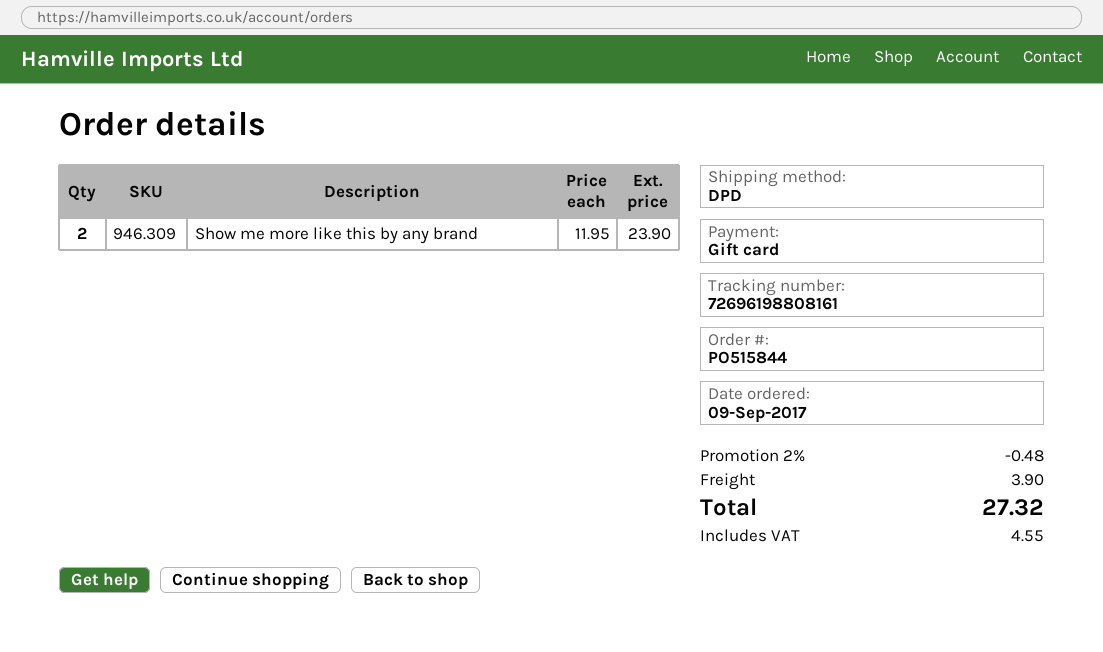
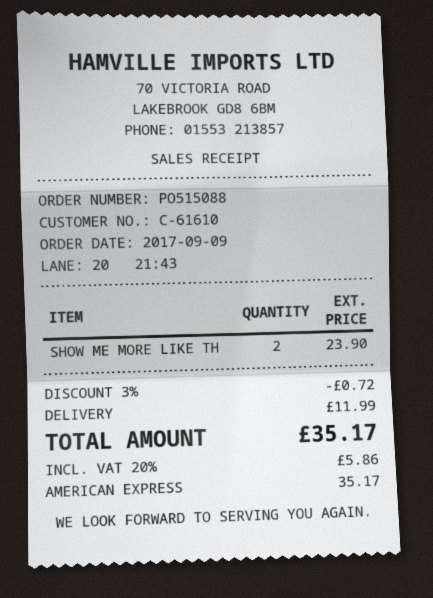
order number: PO515844 -> PO515088
payment method: gift card -> American Express
discount: 2% = 0.48 -> 3% = 0.72
shipping: 3.90 -> 11.99
tax: 4.55 -> 5.86
total: 27.32 -> 35.17

